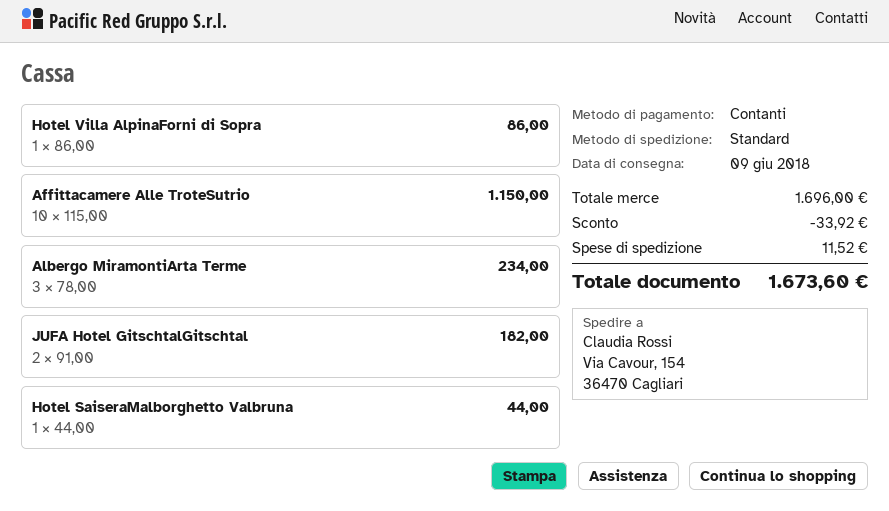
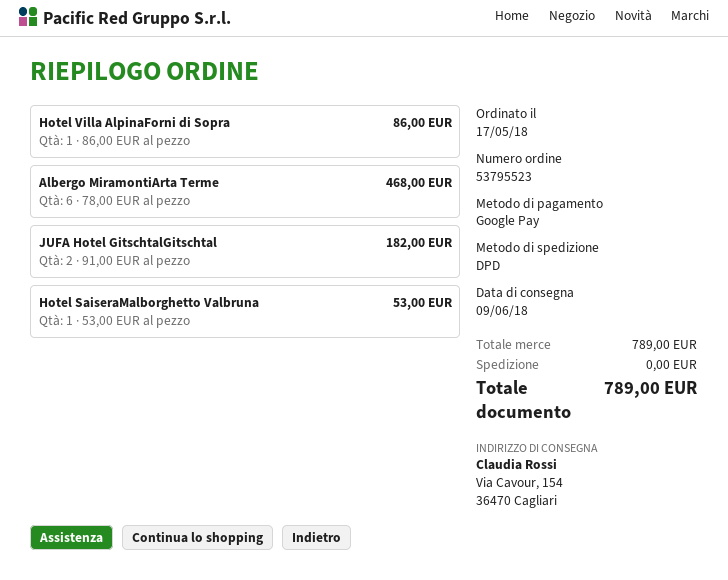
payment method: cash -> Google Pay
shipping method: standard -> DPD
Affittacamere Alle TroteSutrio: 10 x 115.00 = 1150.00 -> none
Albergo MiramontiArta Terme: 3 x 78.00 = 234.00 -> 6 x 78.00 = 468.00
Hotel SaiseraMalborghetto Valbruna: 1 x 44.00 = 44.00 -> 1 x 53.00 = 53.00
subtotal: 1696.00 -> 789.00
discount: 33.92 -> none
shipping: 11.52 -> 0.00
total: 1673.60 -> 789.00

